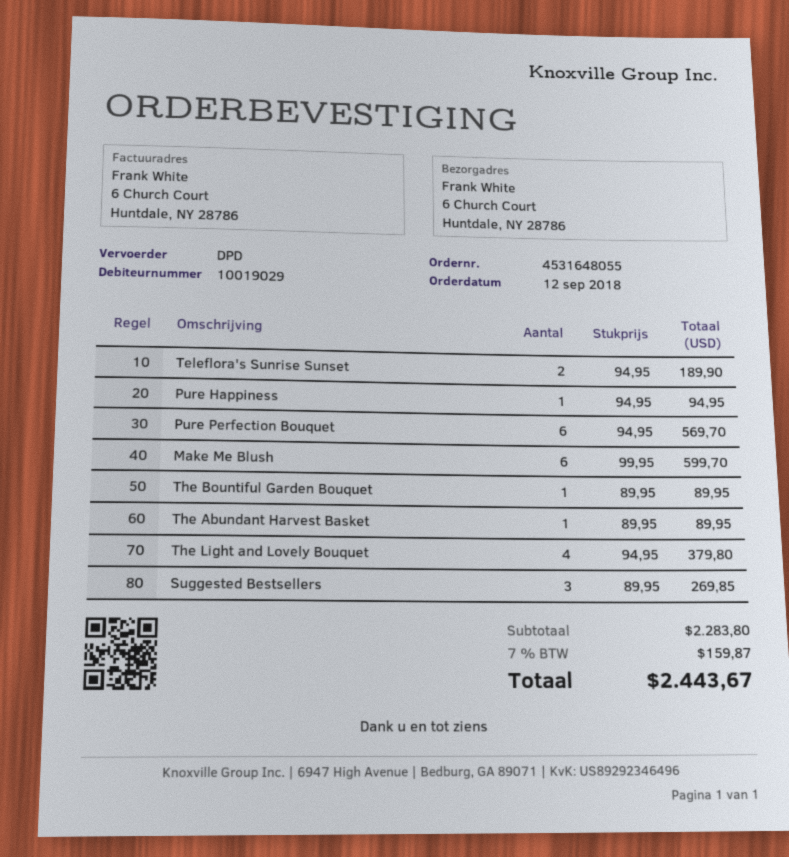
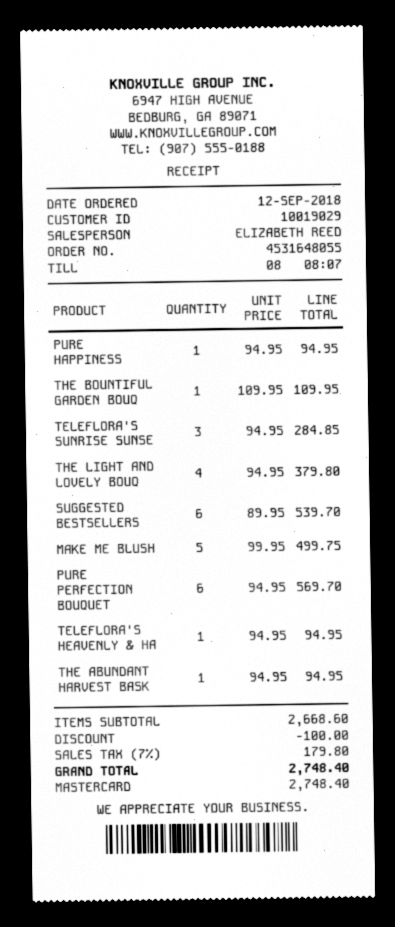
Teleflora's Sunrise Sunset: 2 x 94.95 = 189.90 -> 3 x 94.95 = 284.85
Make Me Blush: 6 x 99.95 = 599.70 -> 5 x 99.95 = 499.75
The Bountiful Garden Bouquet: 1 x 89.95 = 89.95 -> 1 x 109.95 = 109.95
The Abundant Harvest Basket: 1 x 89.95 = 89.95 -> 1 x 94.95 = 94.95
Suggested Bestsellers: 3 x 89.95 = 269.85 -> 6 x 89.95 = 539.70
TELEFLORA'S HEAVENLY & HA: none -> 1 x 94.95 = 94.95
subtotal: 2283.80 -> 2668.60
discount: none -> 100.00
tax: 7% = 159.87 -> 7% = 179.80
total: 2443.67 -> 2748.40

